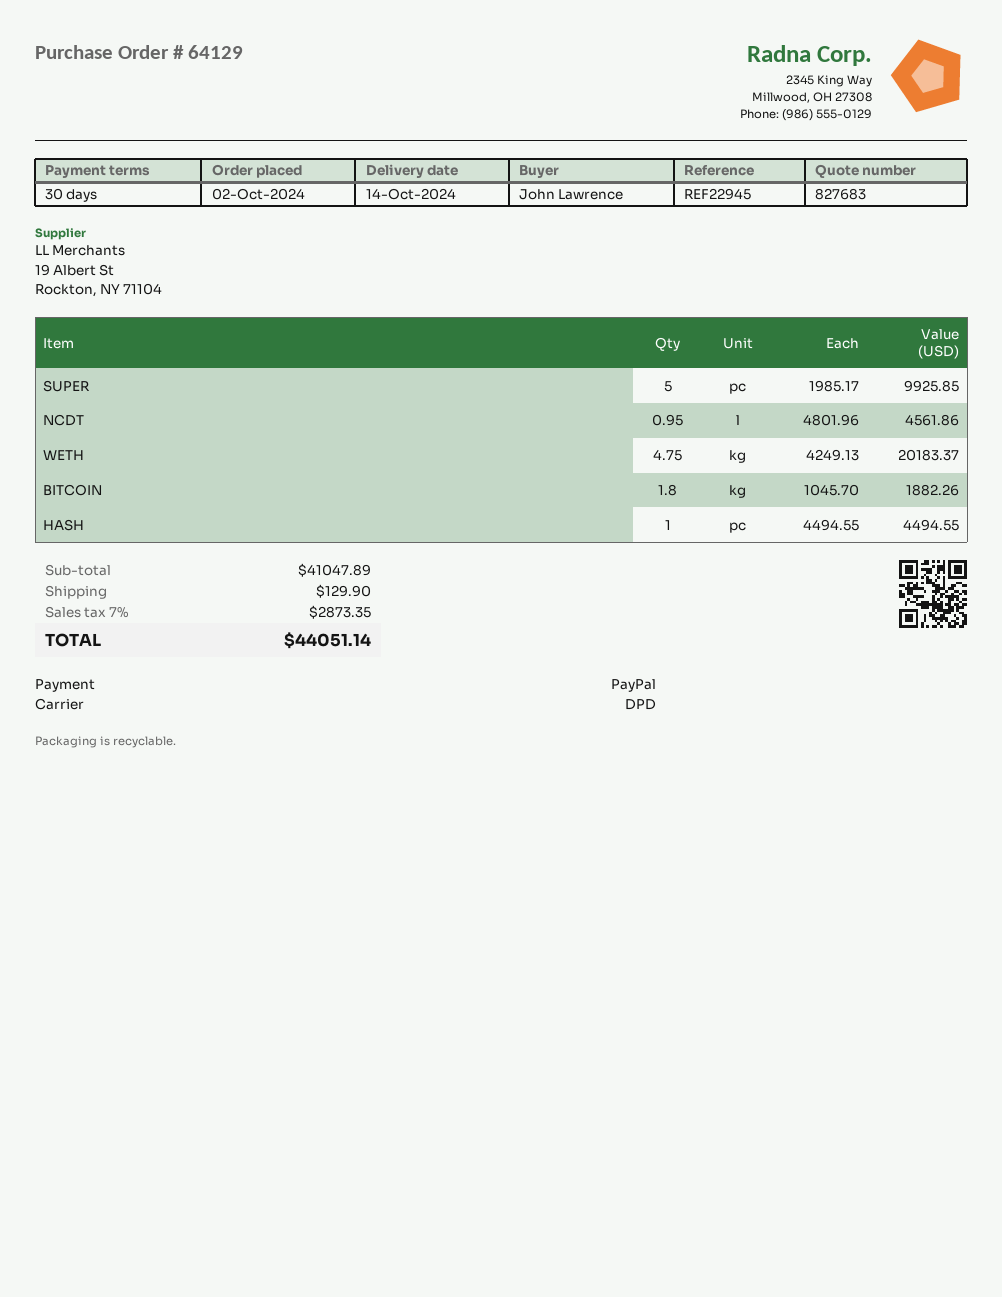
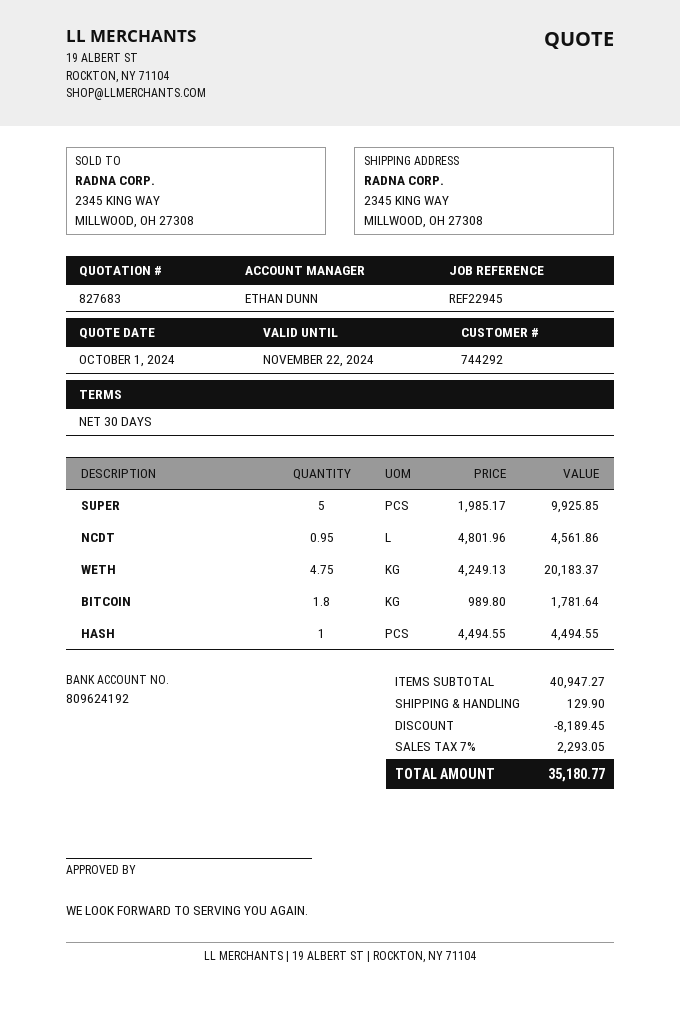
BITCOIN: 1.8 x 1045.70 = 1882.26 -> 1.8 x 989.80 = 1781.64
subtotal: 41047.89 -> 40947.27
discount: none -> 8189.45
tax: 7% = 2873.35 -> 7% = 2293.05
total: 44051.14 -> 35180.77

